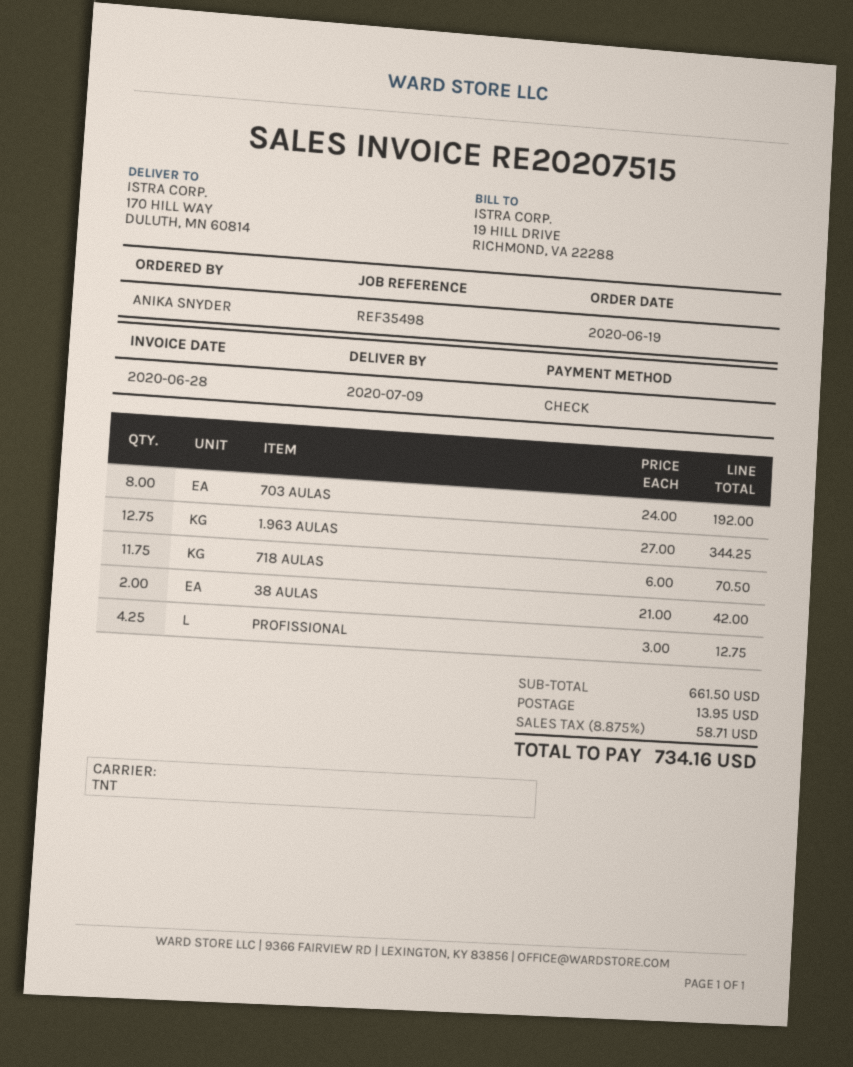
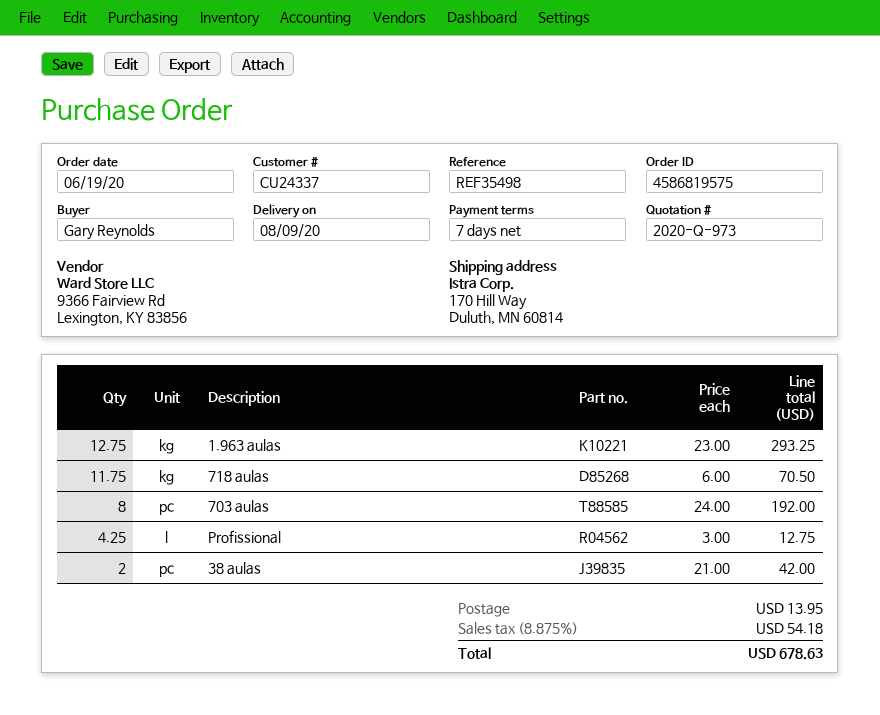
delivery date: 2020-07-09 -> 2020-08-09
ordered by: ANIKA SNYDER -> Gary Reynolds
1.963 AULAS: 12.75 x 27.00 = 344.25 -> 12.75 x 23.00 = 293.25
tax: 8.875% = 58.71 -> 8.875% = 54.18
total: 734.16 -> 678.63

